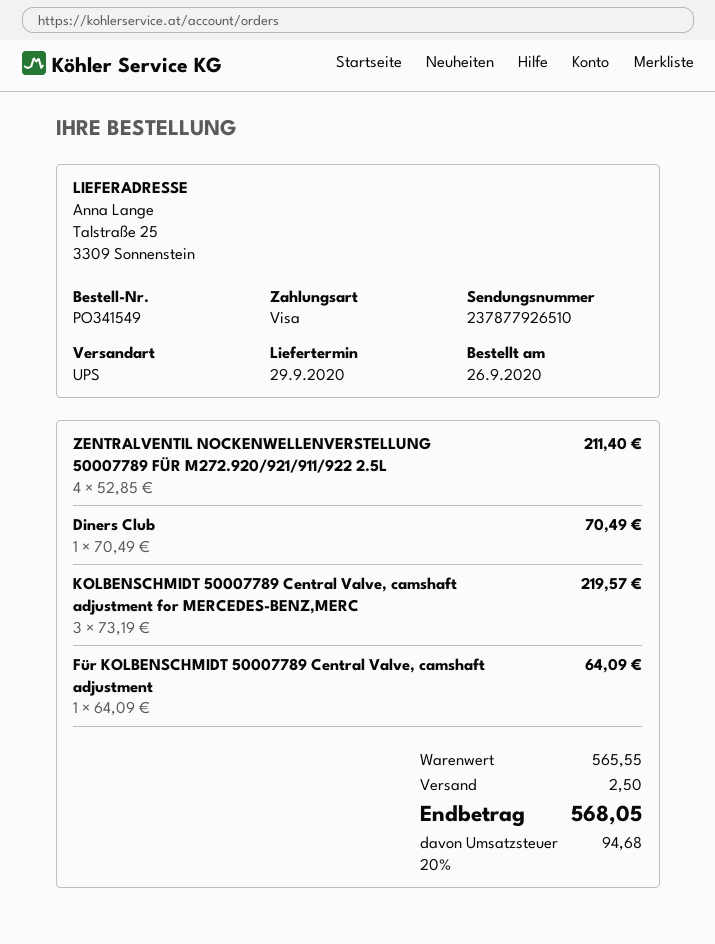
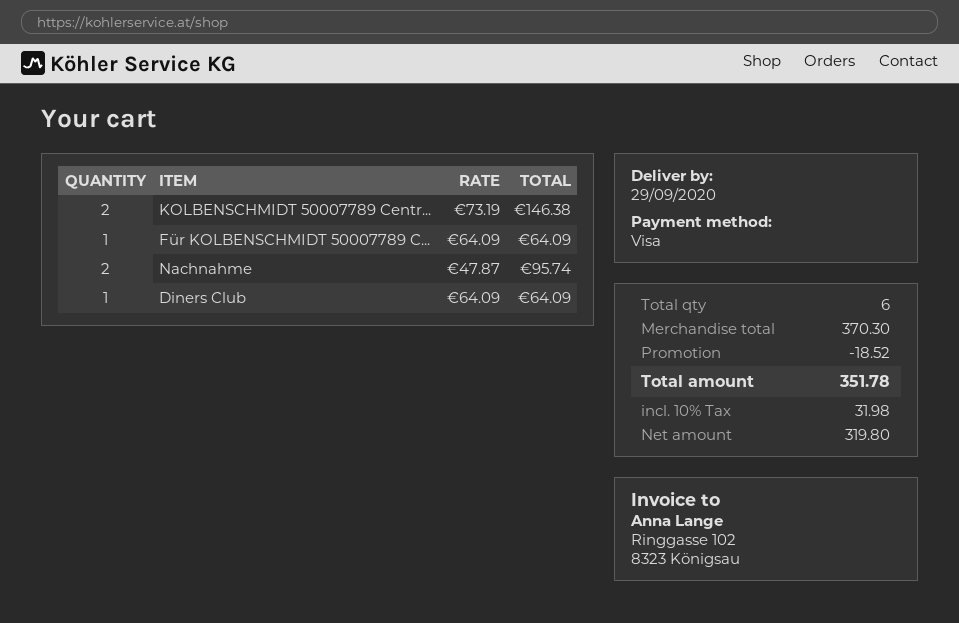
ZENTRALVENTIL NOCKENWELLENVERSTELLUNG 50007789 FÜR M272.920/921/911/922 2.5L: 4 x 52.85 = 211.40 -> none
Diners Club: 1 x 70.49 = 70.49 -> 1 x 64.09 = 64.09
KOLBENSCHMIDT 50007789 Central Valve, camshaft adjustment for MERCEDES-BENZ,MERC: 3 x 73.19 = 219.57 -> 2 x 73.19 = 146.38
Nachnahme: none -> 2 x 47.87 = 95.74
subtotal: 565.55 -> 370.30
discount: none -> 18.52
shipping: 2.50 -> none
tax: 20% = 94.68 -> 10% = 31.98
total: 568.05 -> 351.78

